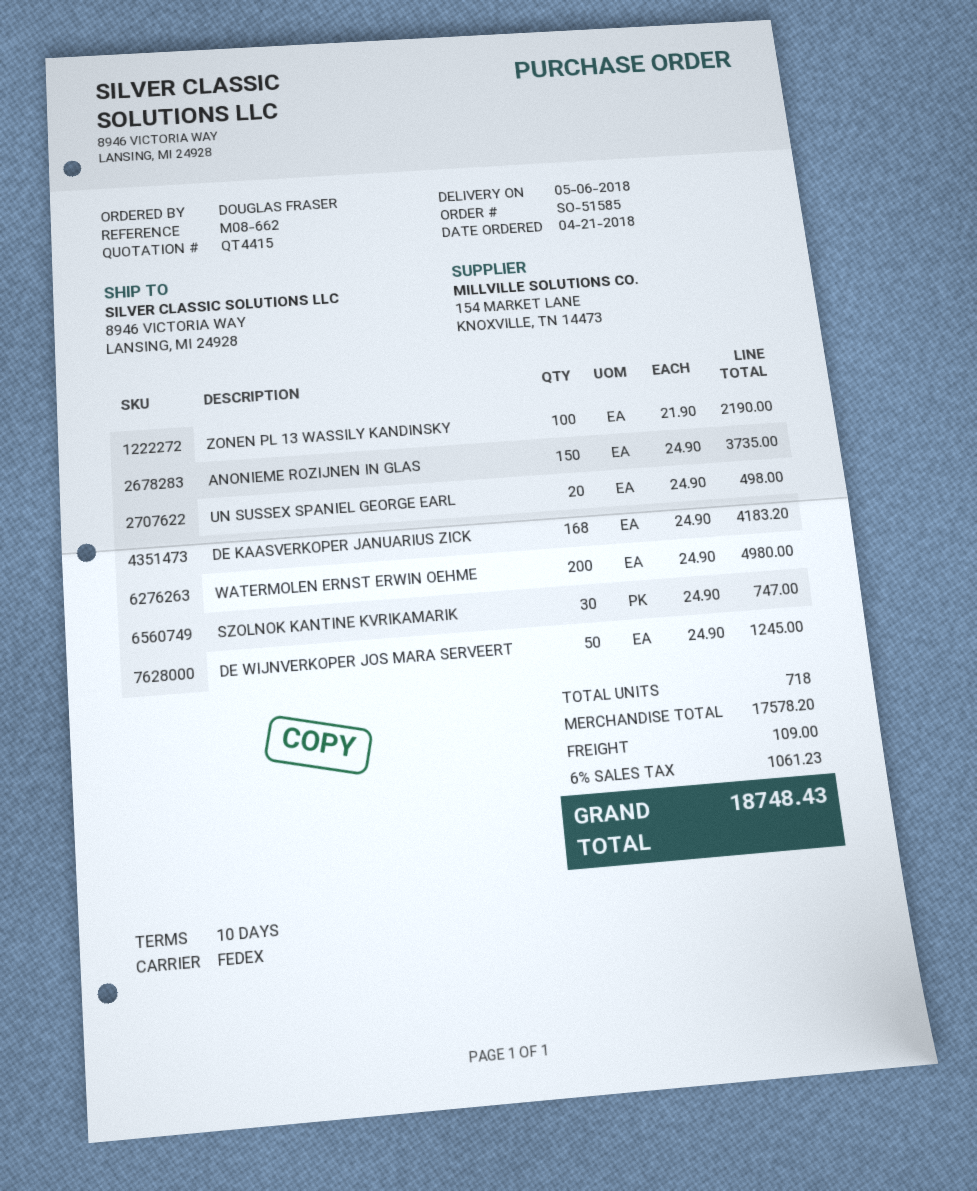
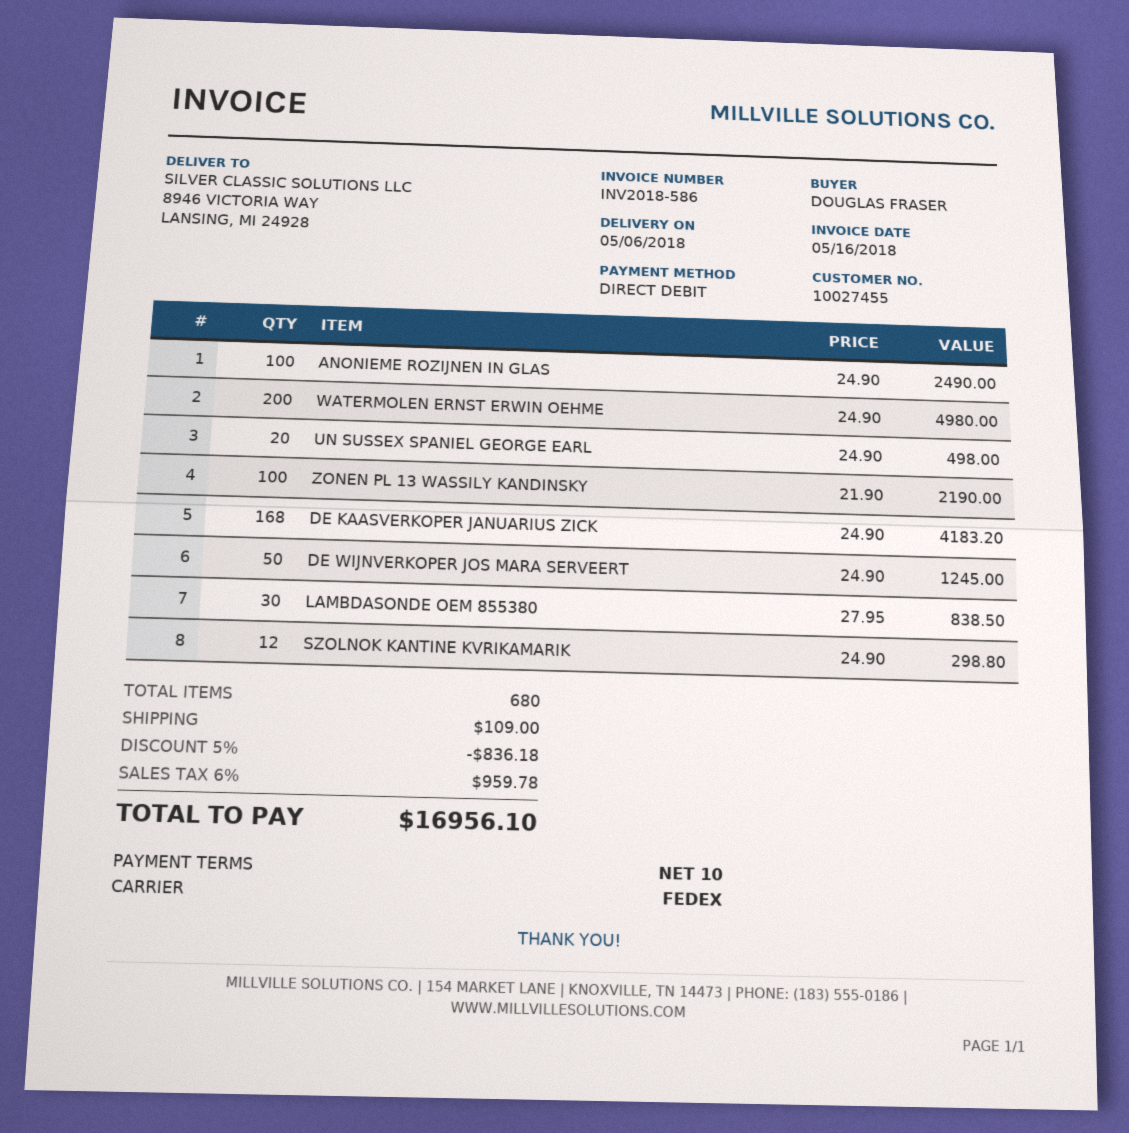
ANONIEME ROZIJNEN IN GLAS: 150 x 24.90 = 3735.00 -> 100 x 24.90 = 2490.00
SZOLNOK KANTINE KVRIKAMARIK: 30 x 24.90 = 747.00 -> 12 x 24.90 = 298.80
LAMBDASONDE OEM 855380: none -> 30 x 27.95 = 838.50
total quantity: 718 -> 680
discount: none -> 5% = 836.18
tax: 6% = 1061.23 -> 6% = 959.78
total: 18748.43 -> 16956.10

